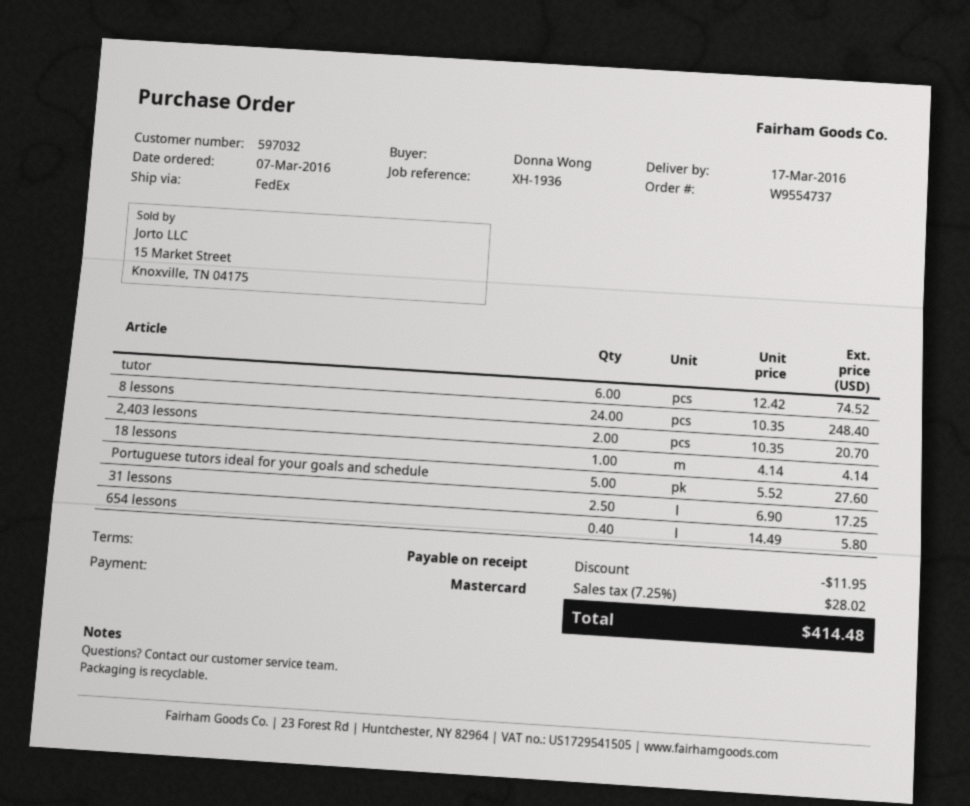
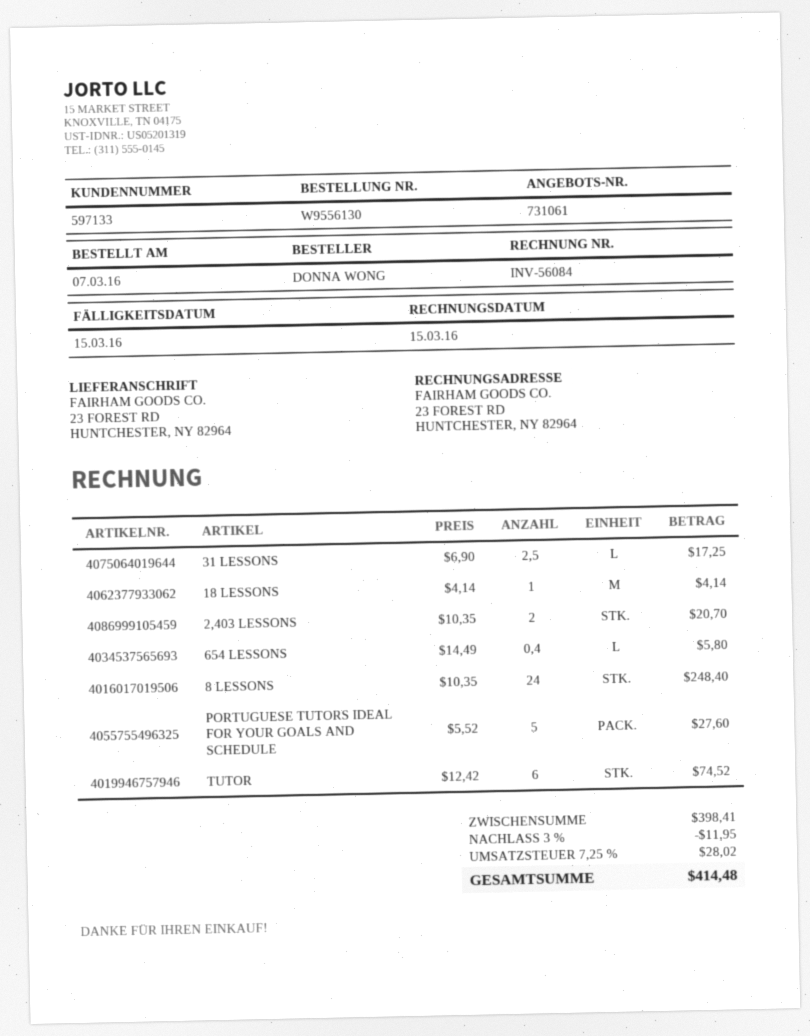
order number: W9554737 -> W9556130
customer number: 597032 -> 597133

